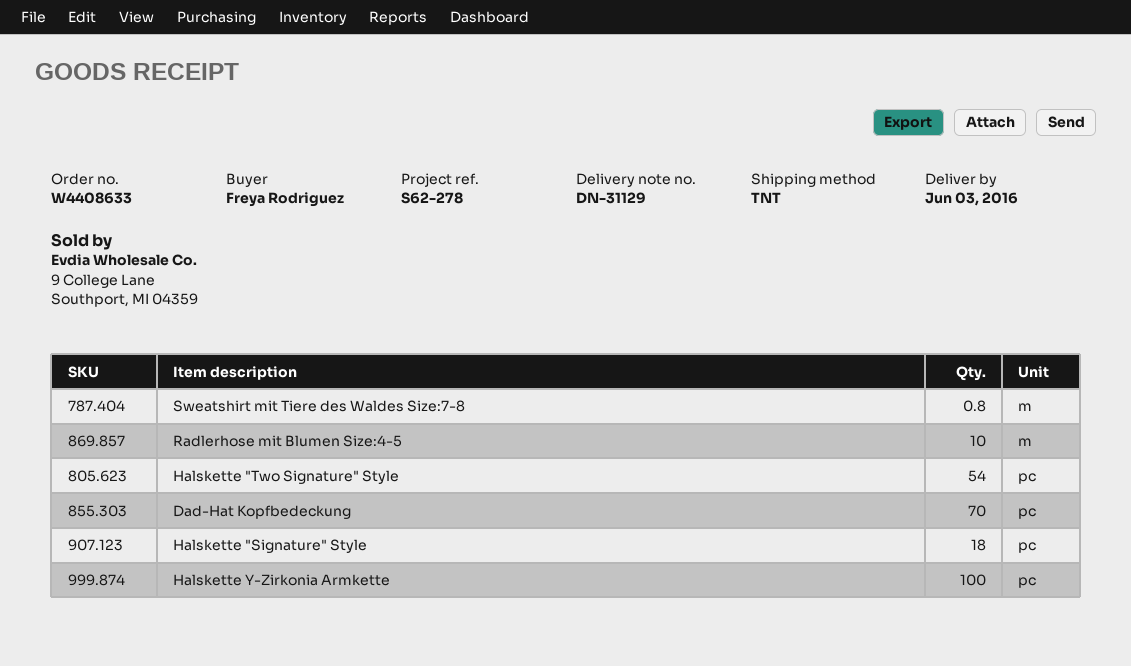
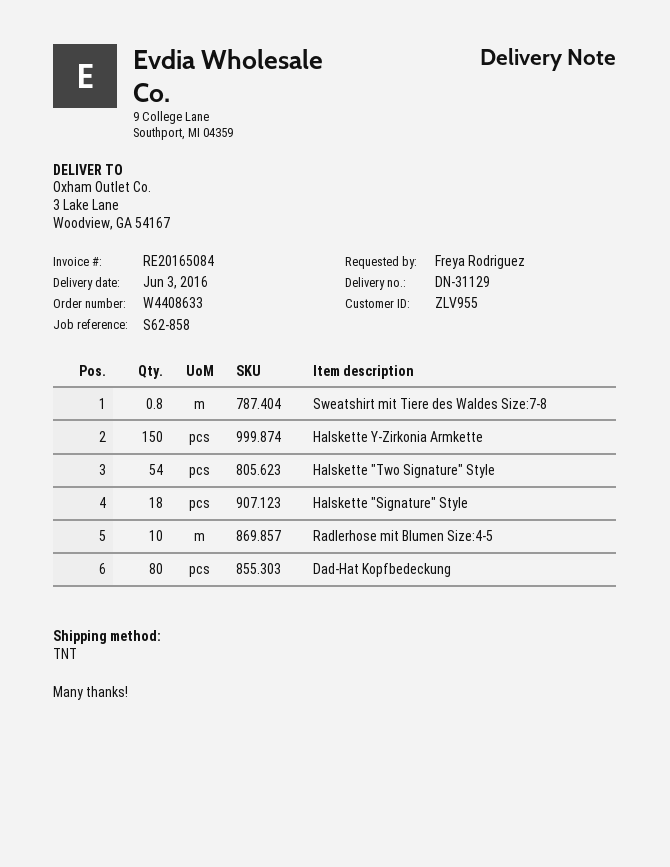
reference: S62-278 -> S62-858
Dad-Hat Kopfbedeckung: 70 -> 80
Halskette Y-Zirkonia Armkette: 100 -> 150

